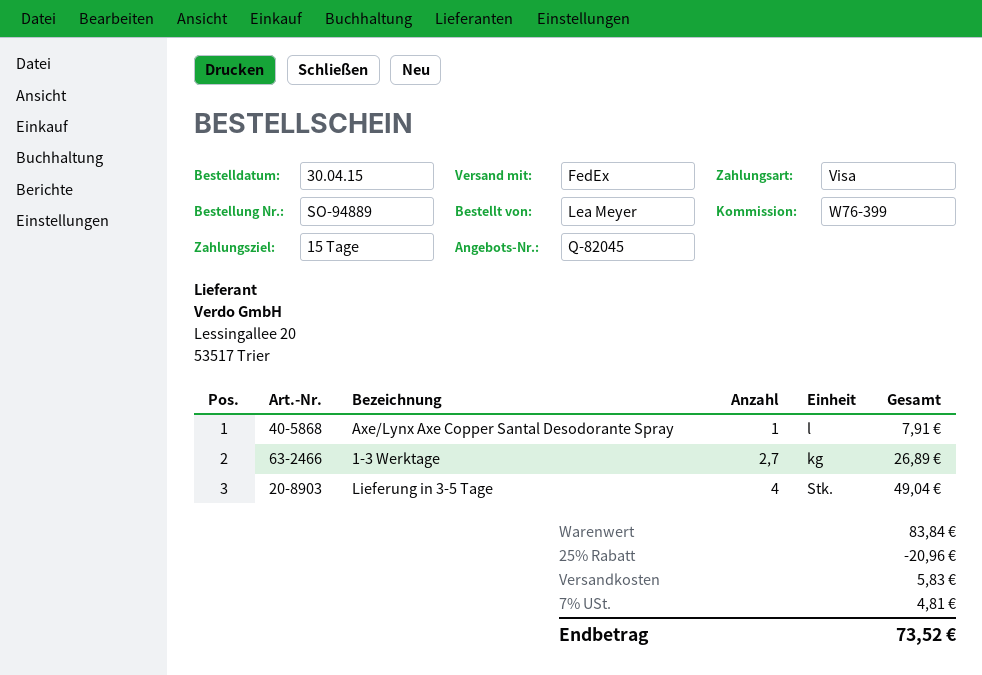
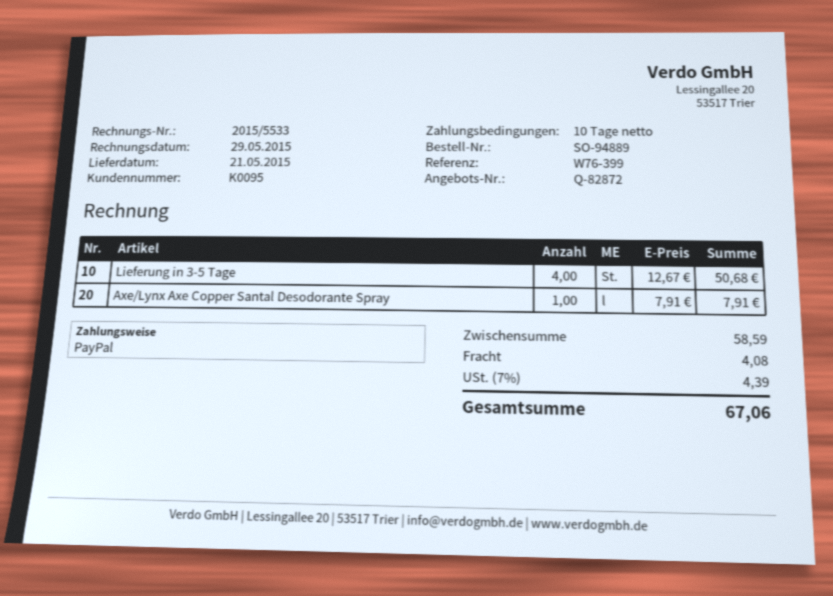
quote number: Q-82045 -> Q-82872
payment terms: 15 days -> 10 days
payment method: Visa -> PayPal
1-3 Werktage: 2.7 for 26.89 -> none
Lieferung in 3-5 Tage: 4 for 49.04 -> 4 for 50.68
subtotal: 83.84 -> 58.59
discount: 25% = 20.96 -> none
shipping: 5.83 -> 4.08
tax: 7% = 4.81 -> 7% = 4.39
total: 73.52 -> 67.06

